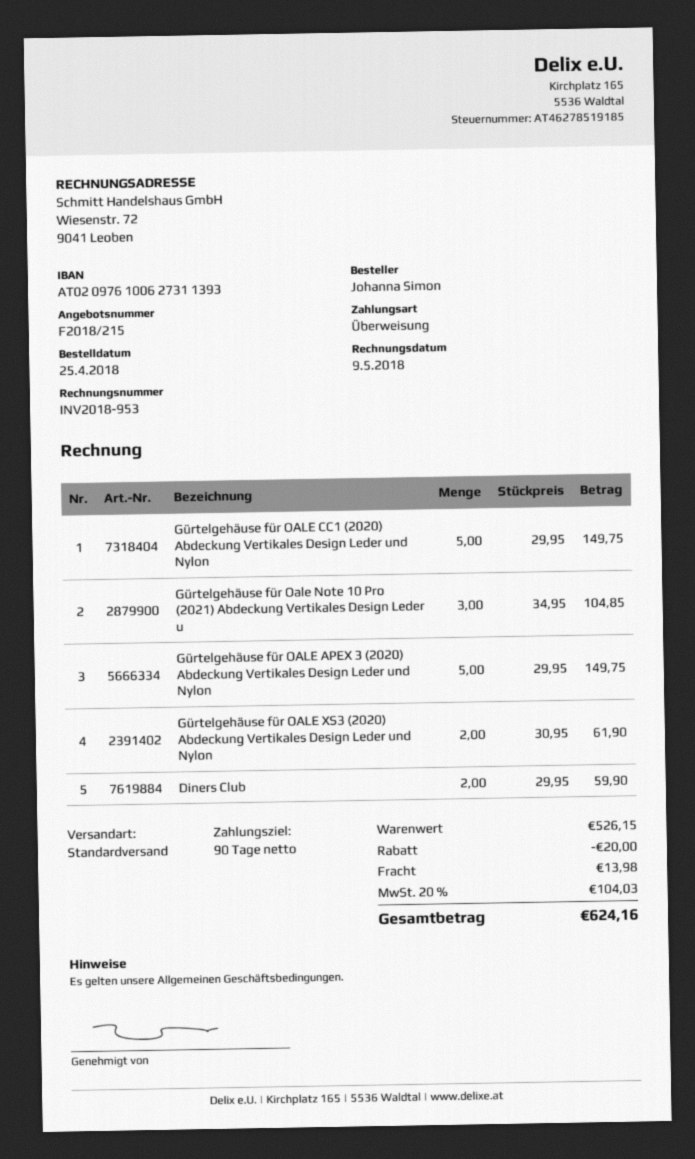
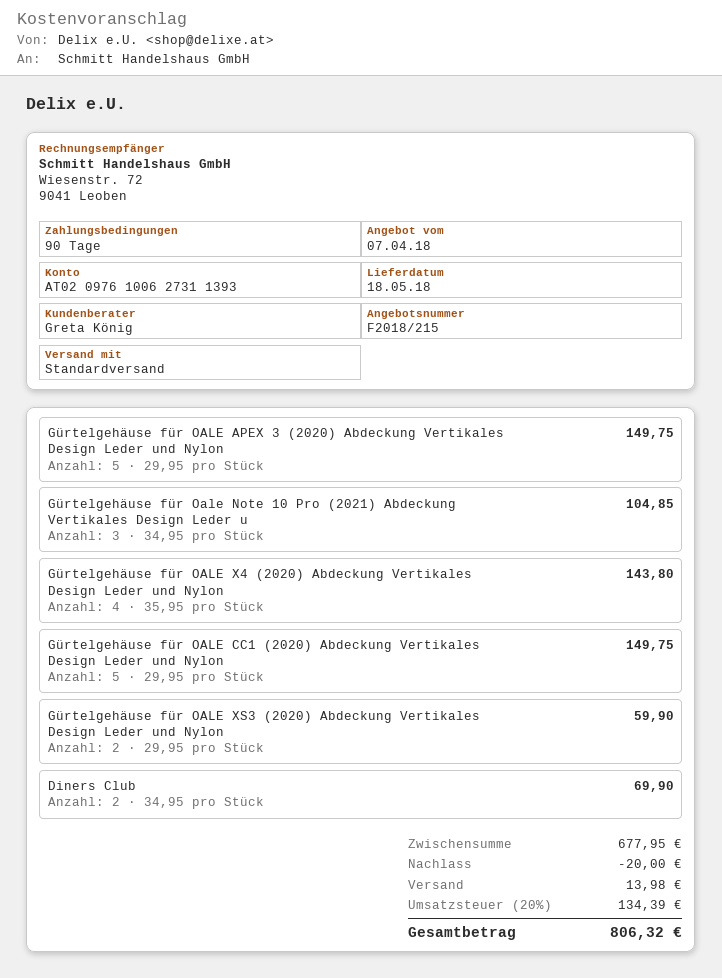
Gürtelgehäuse für OALE XS3 (2020) Abdeckung Vertikales Design Leder und Nylon: 2 x 30.95 = 61.90 -> 2 x 29.95 = 59.90
Diners Club: 2 x 29.95 = 59.90 -> 2 x 34.95 = 69.90
Gürtelgehäuse für OALE X4 (2020) Abdeckung Vertikales Design Leder und Nylon: none -> 4 x 35.95 = 143.80
subtotal: 526.15 -> 677.95
tax: 20% = 104.03 -> 20% = 134.39
total: 624.16 -> 806.32

